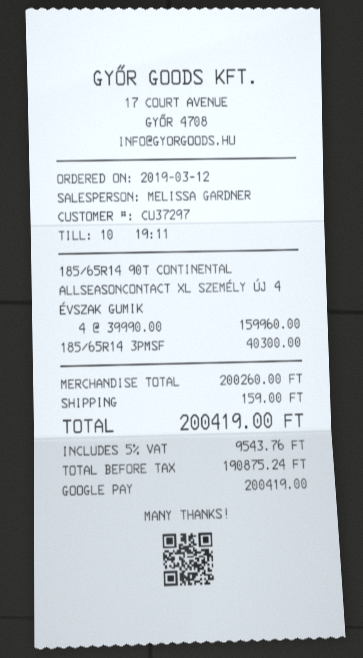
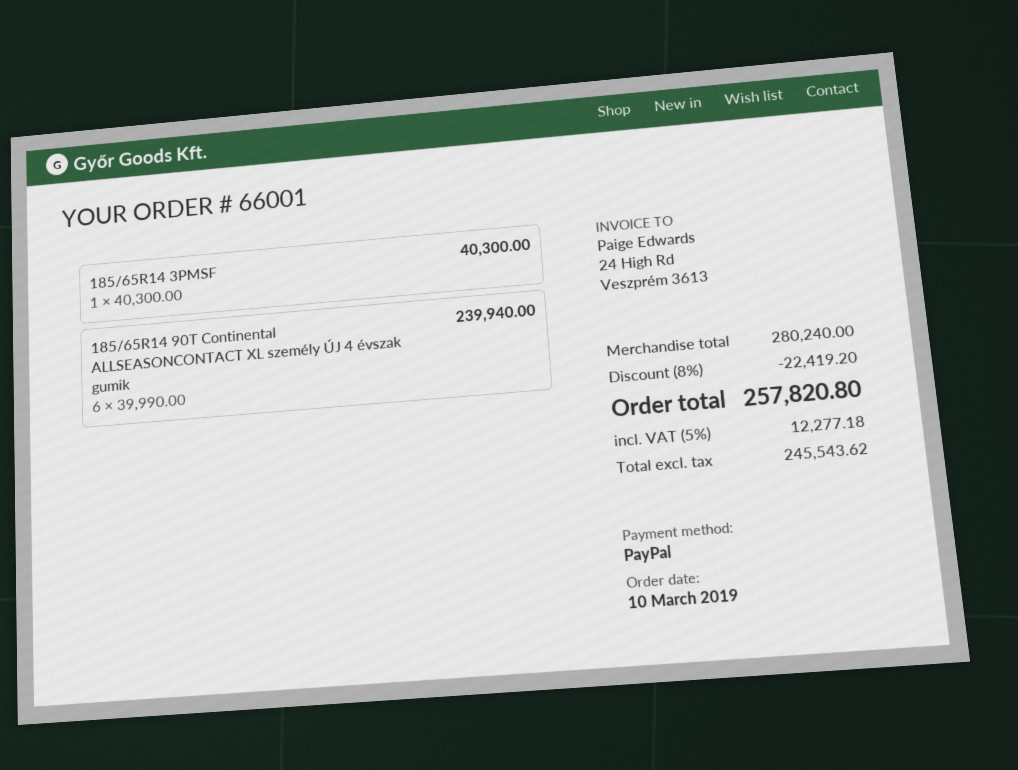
order date: 2019-03-12 -> 2019-03-10
payment method: Google Pay -> PayPal
185/65R14 90T CONTINENTAL ALLSEASONCONTACT XL SZEMÉLY ÚJ 4 ÉVSZAK GUMIK: 4 x 39990.00 = 159960.00 -> 6 x 39990.00 = 239940.00
subtotal: 200260.00 -> 280240.00
discount: none -> 8% = 22419.20
shipping: 159.00 -> none
net: 190875.24 -> 245543.62
tax: 5% = 9543.76 -> 5% = 12277.18
total: 200419.00 -> 257820.80

